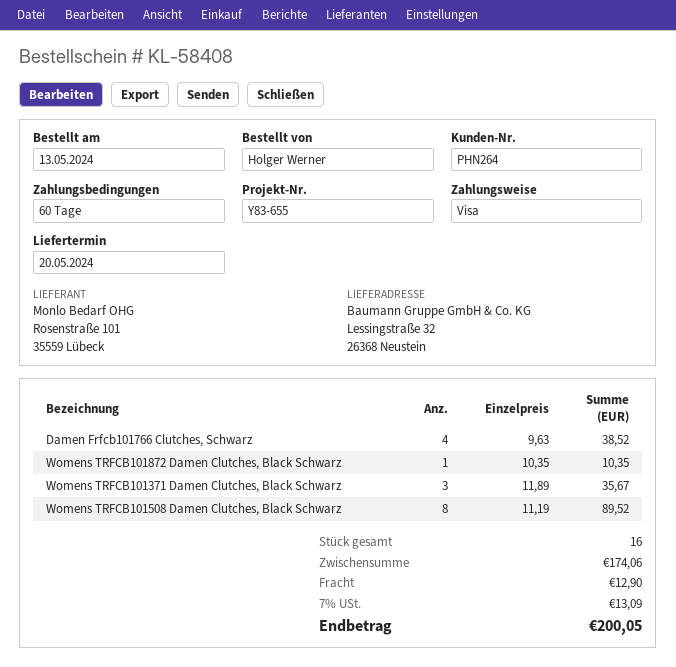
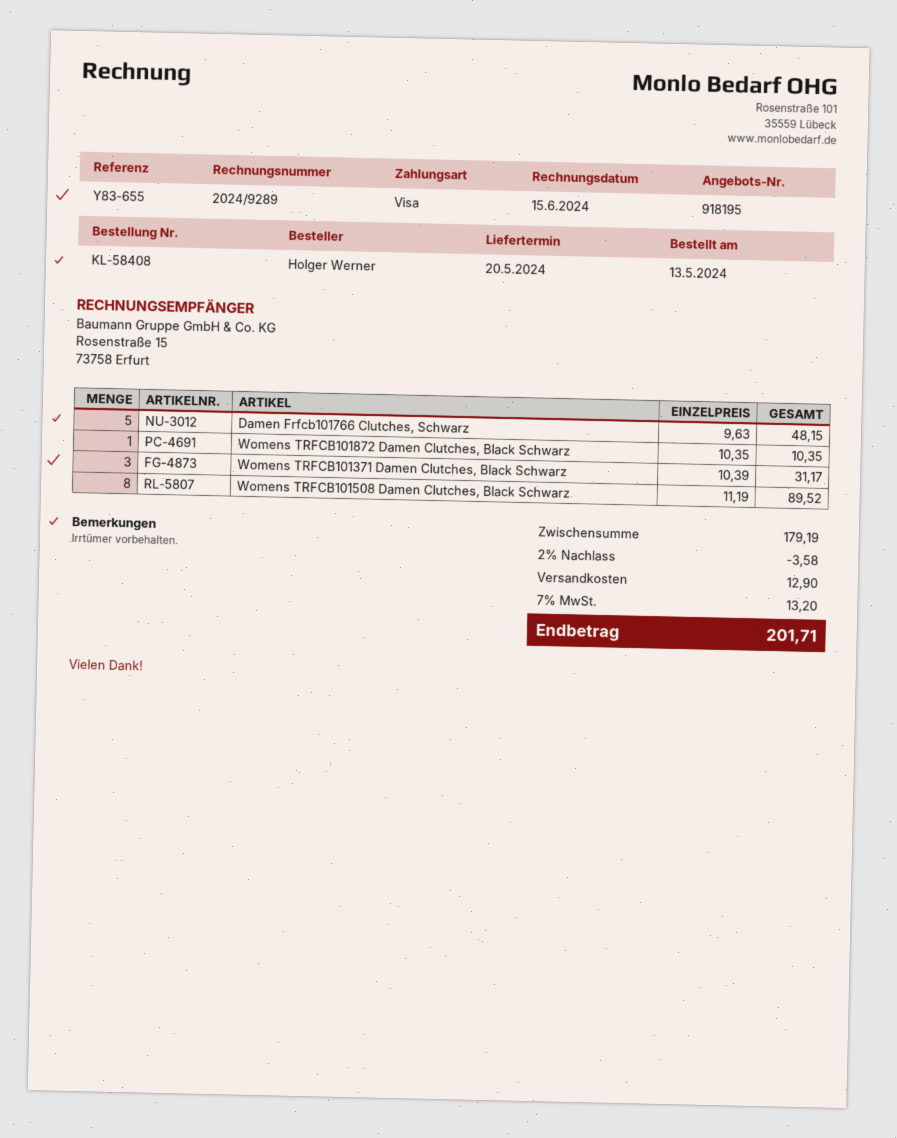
Damen Frfcb101766 Clutches, Schwarz: 4 x 9.63 = 38.52 -> 5 x 9.63 = 48.15
Womens TRFCB101371 Damen Clutches, Black Schwarz: 3 x 11.89 = 35.67 -> 3 x 10.39 = 31.17
subtotal: 174.06 -> 179.19
discount: none -> 2% = 3.58
tax: 7% = 13.09 -> 7% = 13.20
total: 200.05 -> 201.71

